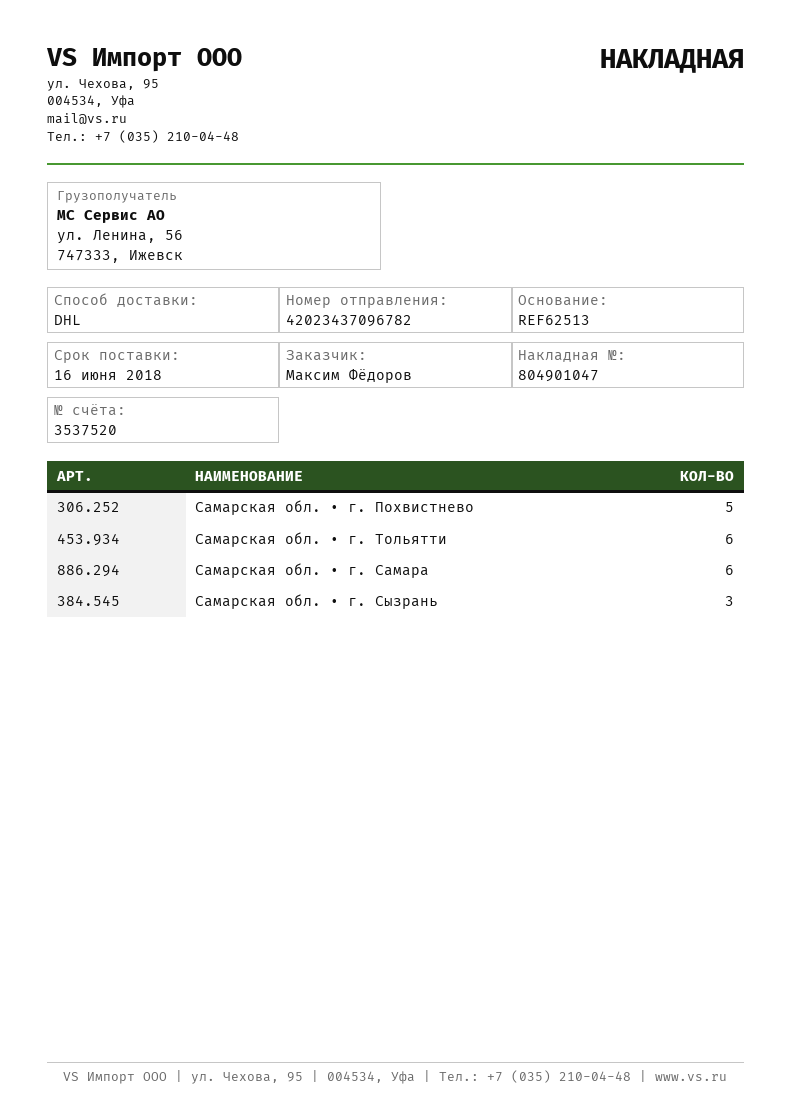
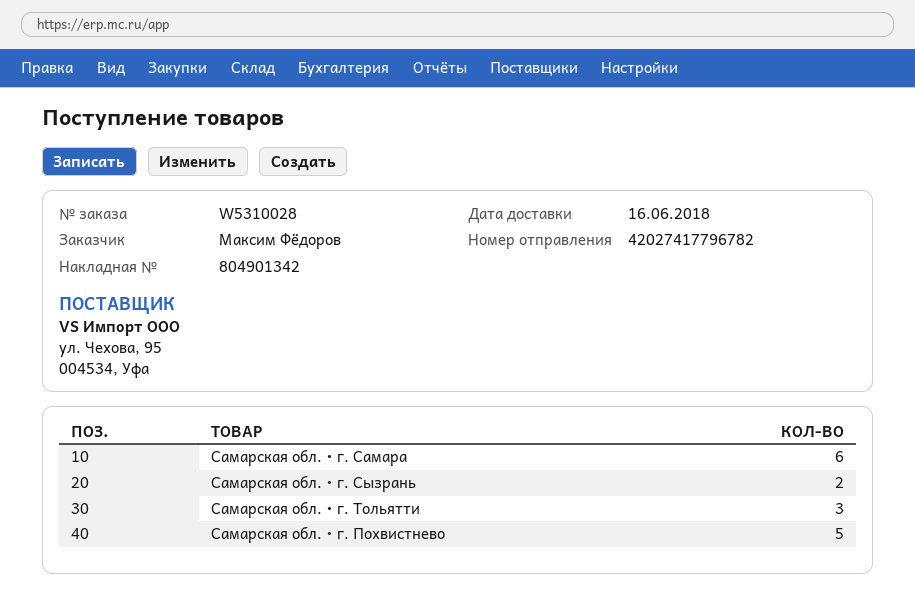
delivery note number: 804901047 -> 804901342
tracking number: 42023437096782 -> 42027417796782
Самарская обл. • г. Тольятти: 6 -> 3
Самарская обл. • г. Сызрань: 3 -> 2

